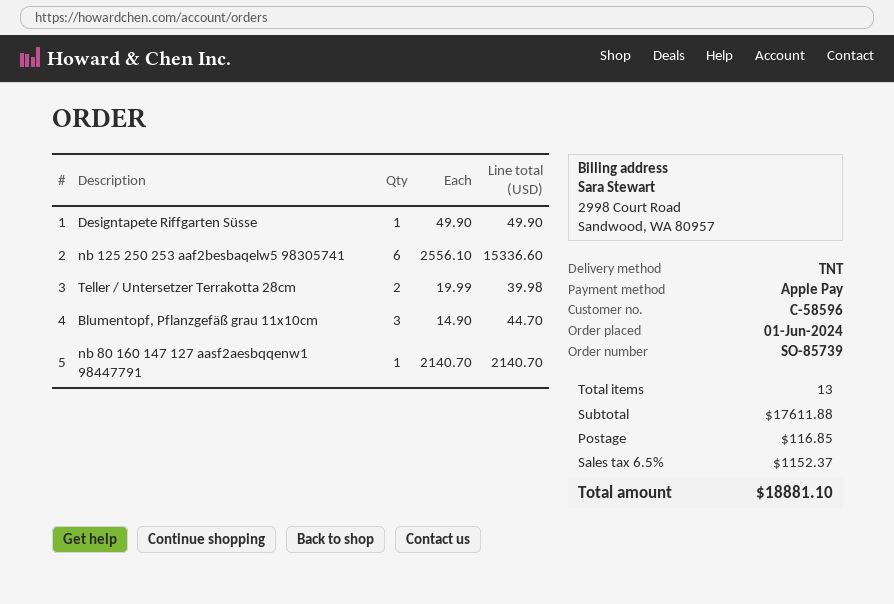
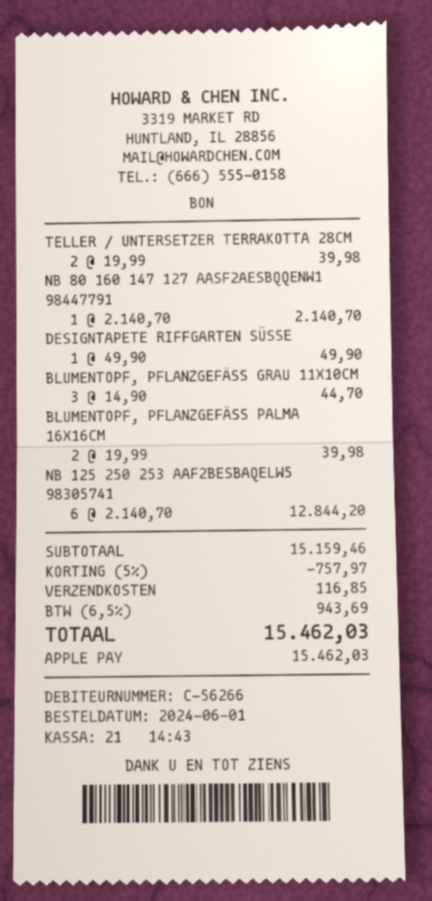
customer number: C-58596 -> C-56266
nb 125 250 253 aaf2besbaqelw5 98305741: 6 x 2556.10 = 15336.60 -> 6 x 2140.70 = 12844.20
BLUMENTOPF, PFLANZGEFÄSS PALMA 16X16CM: none -> 2 x 19.99 = 39.98
subtotal: 17611.88 -> 15159.46
discount: none -> 5% = 757.97
tax: 6.5% = 1152.37 -> 6.5% = 943.69
total: 18881.10 -> 15462.03

